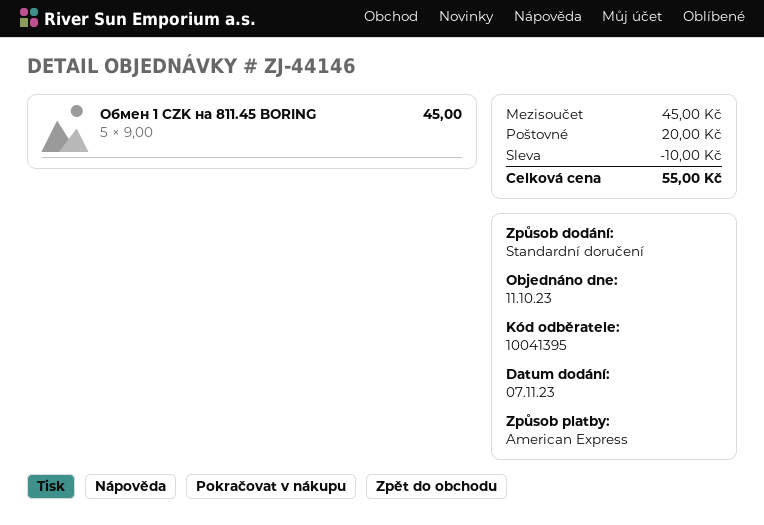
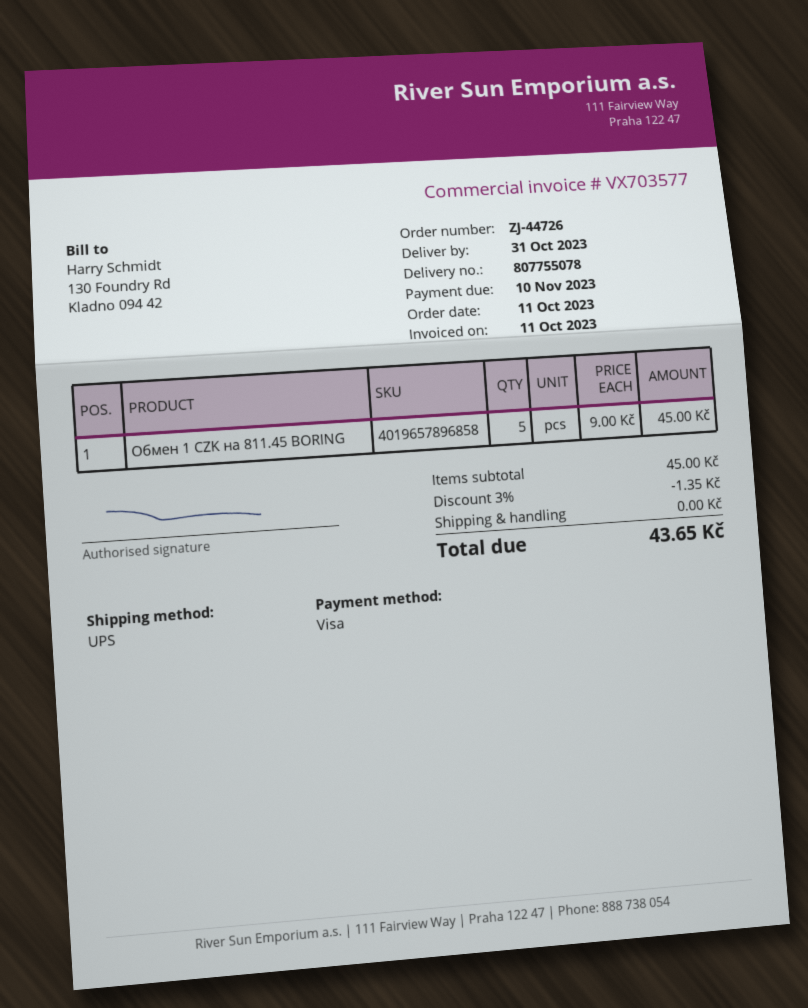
order number: ZJ-44146 -> ZJ-44726
delivery date: 2023-11-07 -> 2023-10-31
payment method: American Express -> Visa
shipping method: standard -> UPS
discount: 10.00 -> 1.35
shipping: 20.00 -> 0.00
total: 55.00 -> 43.65

